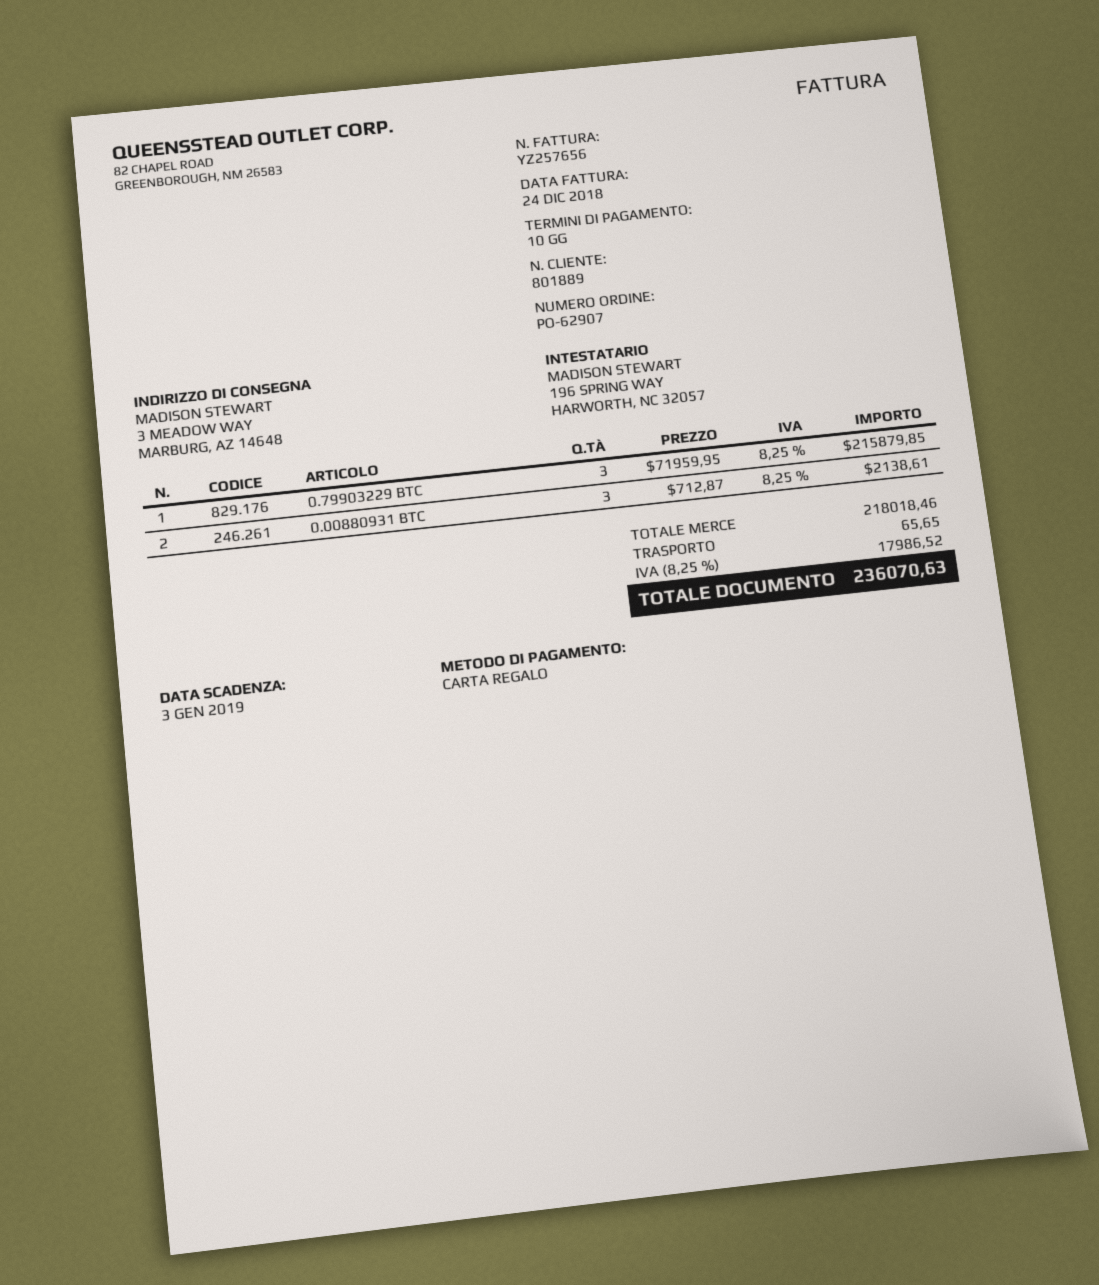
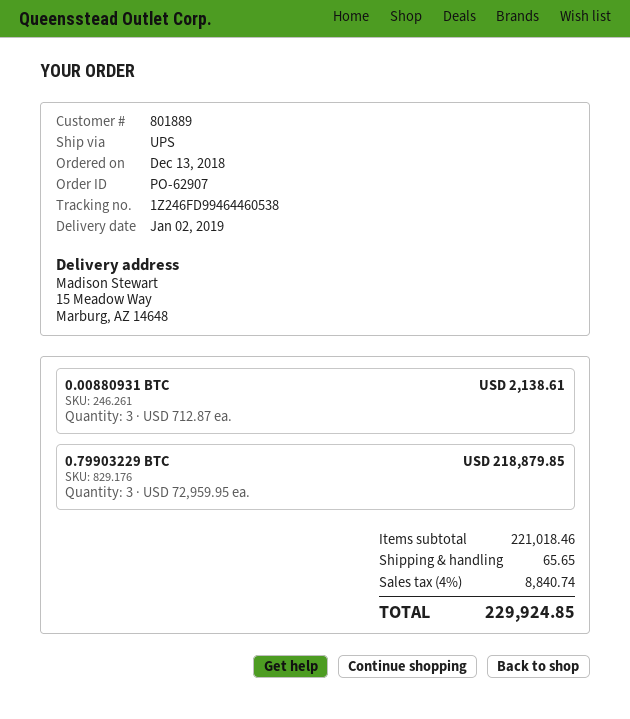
ship to: 3 MEADOW WAY, MARBURG, AZ 14648 -> 15 Meadow Way, Marburg, AZ 14648
0.79903229 BTC: 3 x 71959.95 = 215879.85 -> 3 x 72959.95 = 218879.85
subtotal: 218018.46 -> 221018.46
tax: 8.25% = 17986.52 -> 4% = 8840.74
total: 236070.63 -> 229924.85

